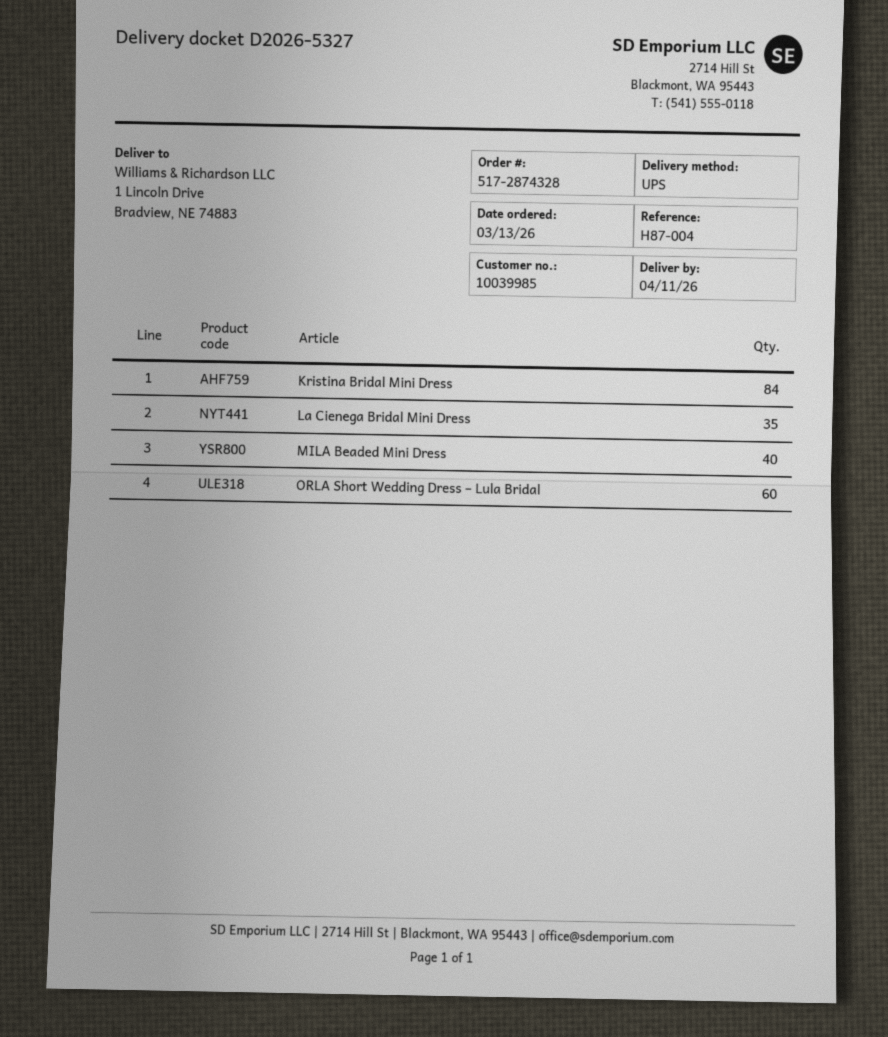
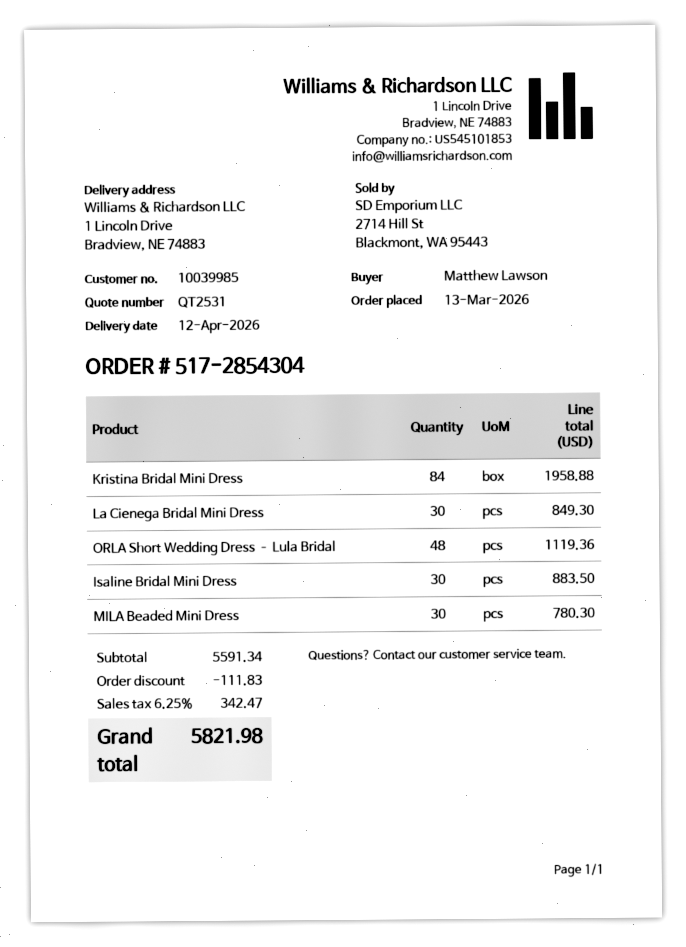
order number: 517-2874328 -> 517-2854304
delivery date: 2026-04-11 -> 2026-04-12
La Cienega Bridal Mini Dress: 35 -> 30
MILA Beaded Mini Dress: 40 -> 30
ORLA Short Wedding Dress – Lula Bridal: 60 -> 48
Isaline Bridal Mini Dress: none -> 30

